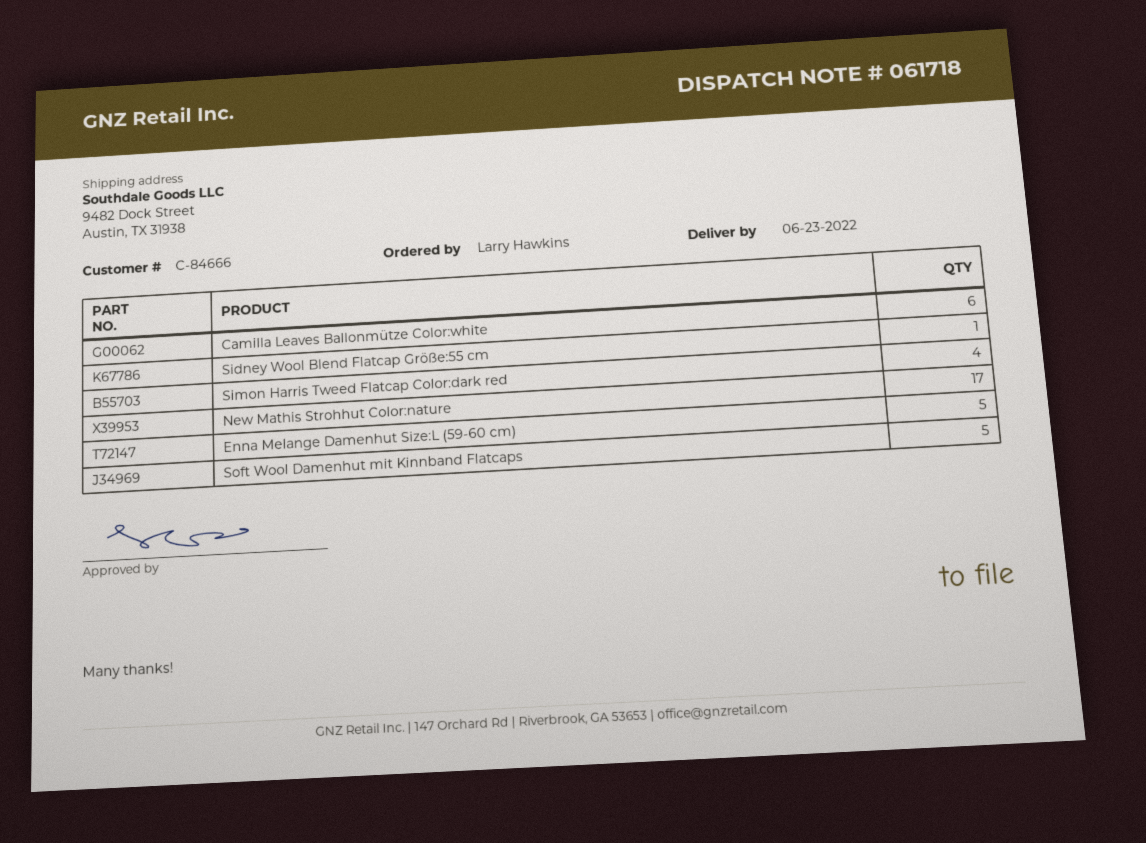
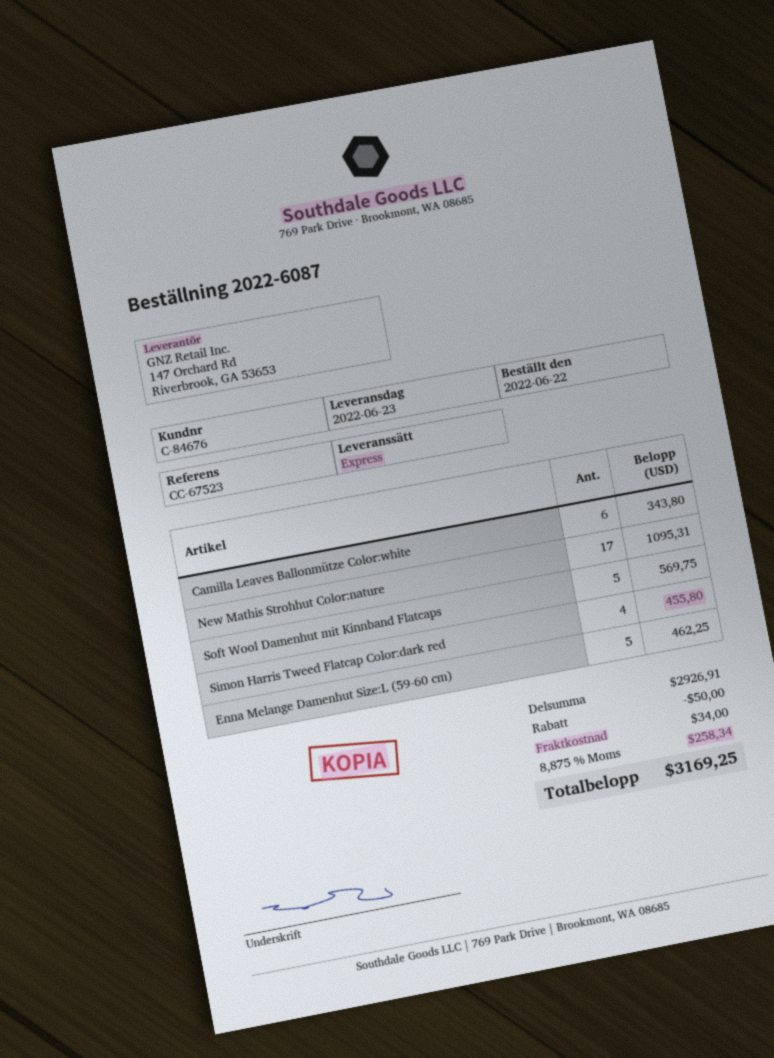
customer number: C-84666 -> C-84676
Sidney Wool Blend Flatcap Größe:55 cm: 1 -> none

